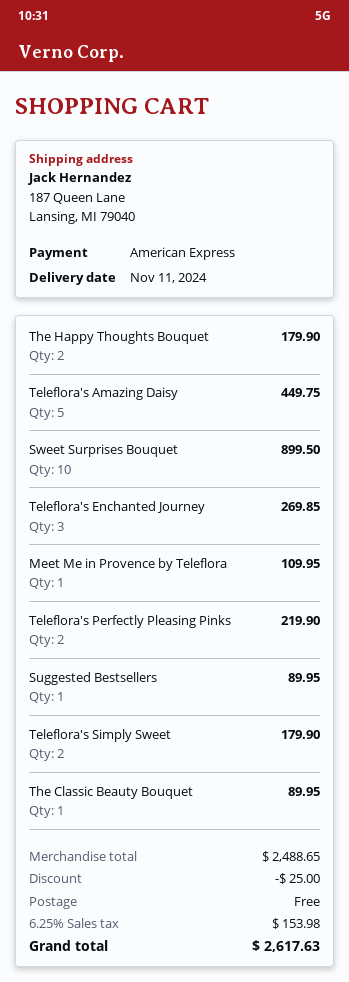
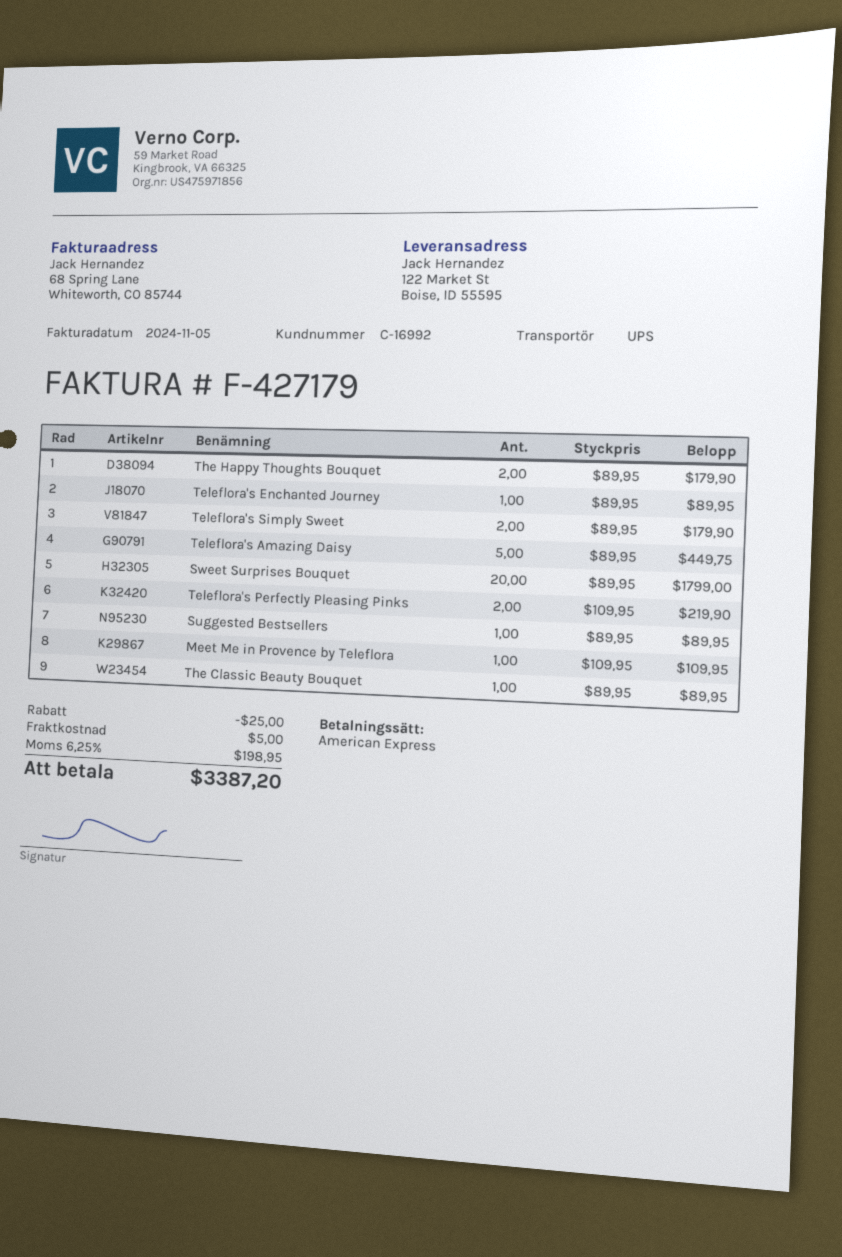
ship to: 187 Queen Lane, Lansing, MI 79040 -> 122 Market St, Boise, ID 55595
Sweet Surprises Bouquet: 10 for 899.50 -> 20 for 1799.00
Teleflora's Enchanted Journey: 3 for 269.85 -> 1 for 89.95
shipping: 0.00 -> 5.00
tax: 6.25% = 153.98 -> 6.25% = 198.95
total: 2617.63 -> 3387.20

